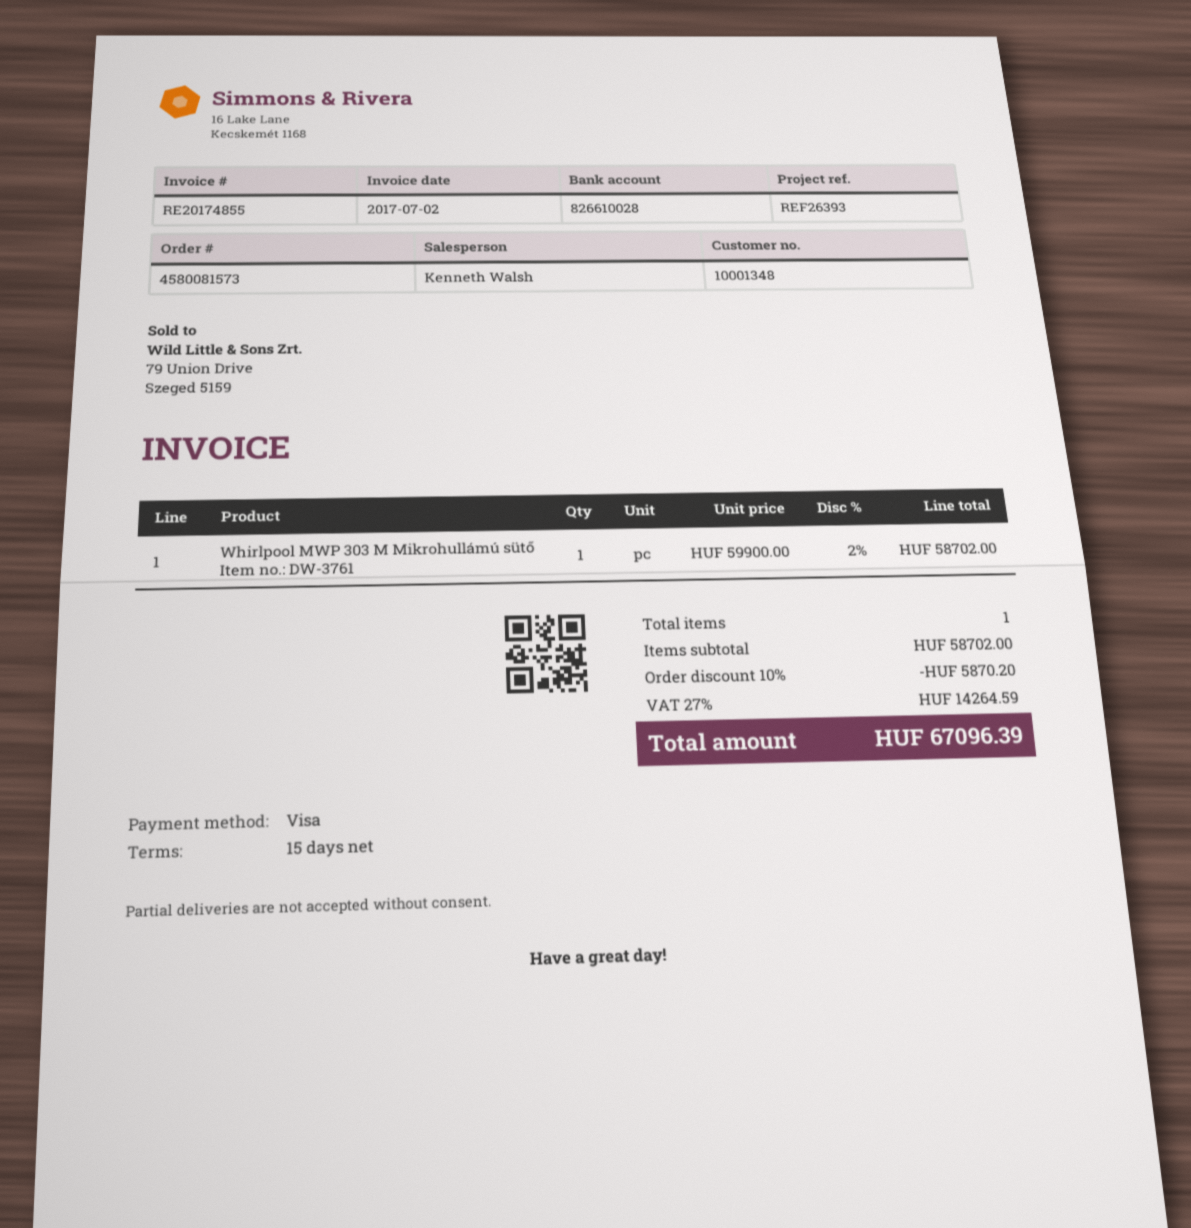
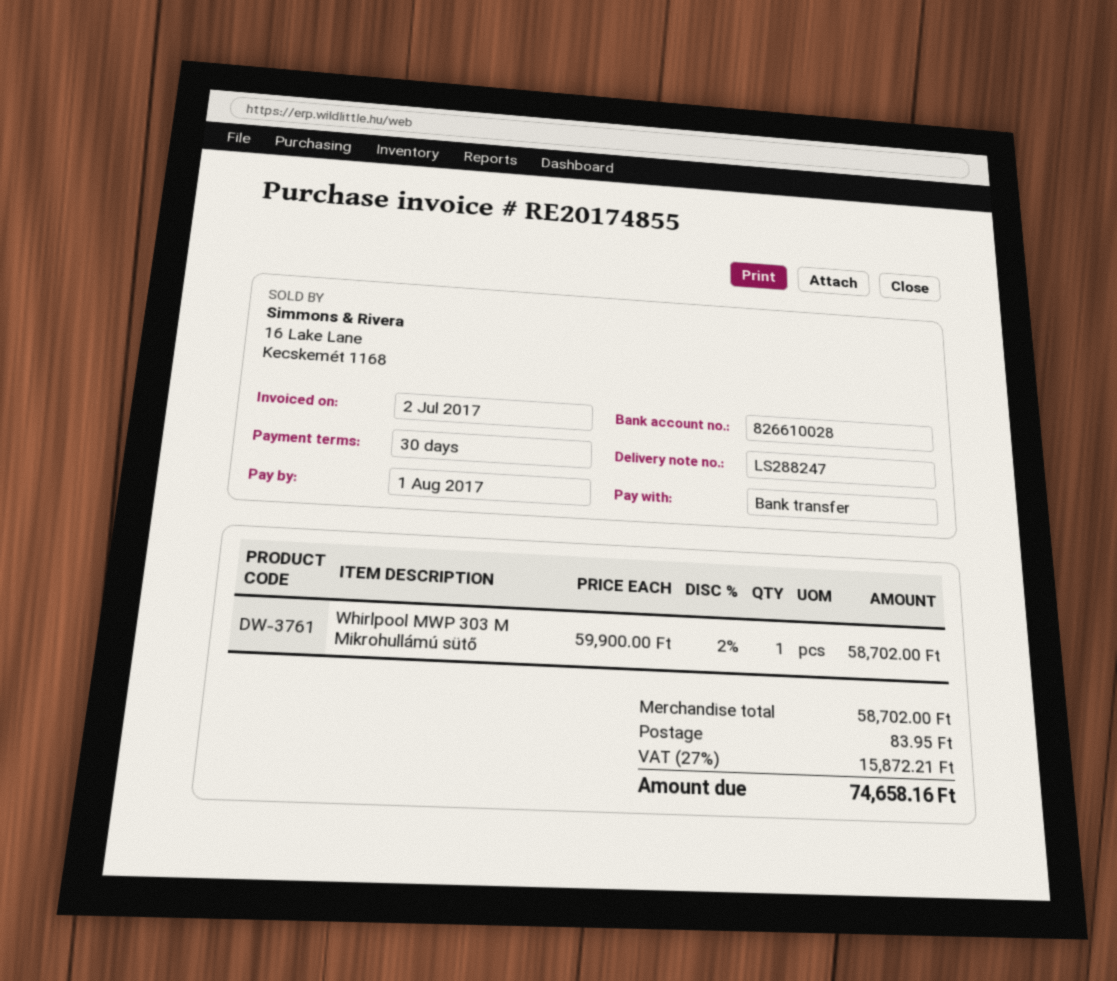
payment terms: 15 days -> 30 days
payment method: Visa -> bank transfer
discount: 10% = 5870.20 -> none
shipping: none -> 83.95
tax: 27% = 14264.59 -> 27% = 15872.21
total: 67096.39 -> 74658.16

